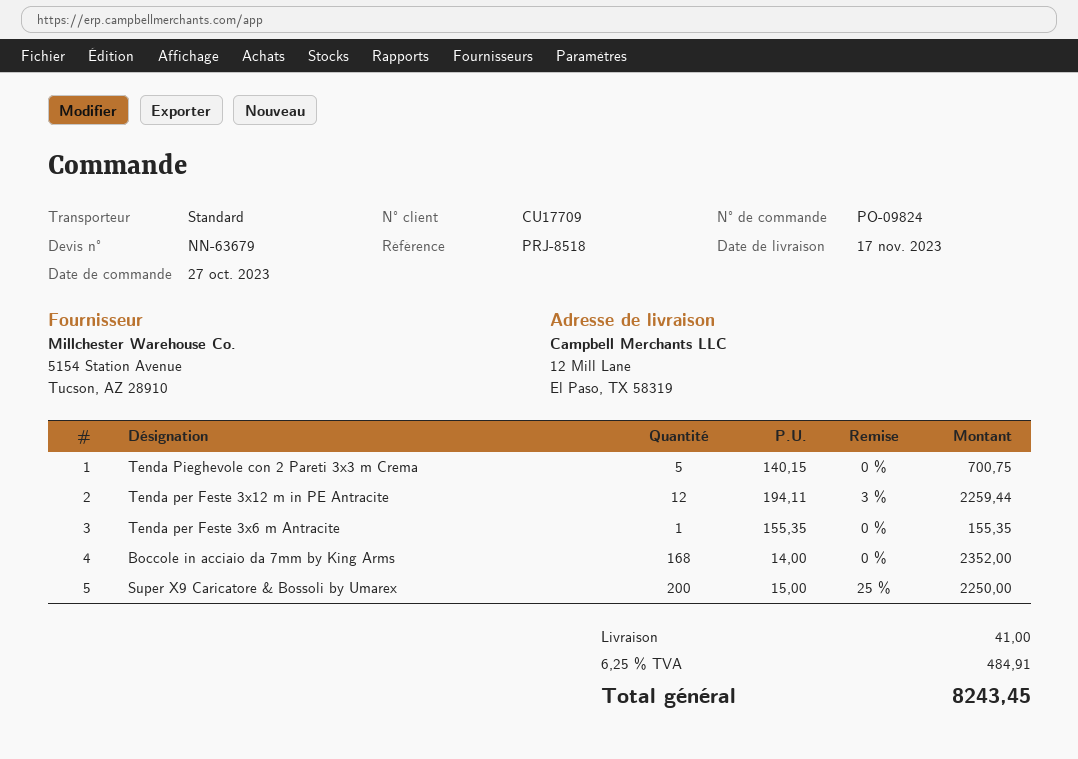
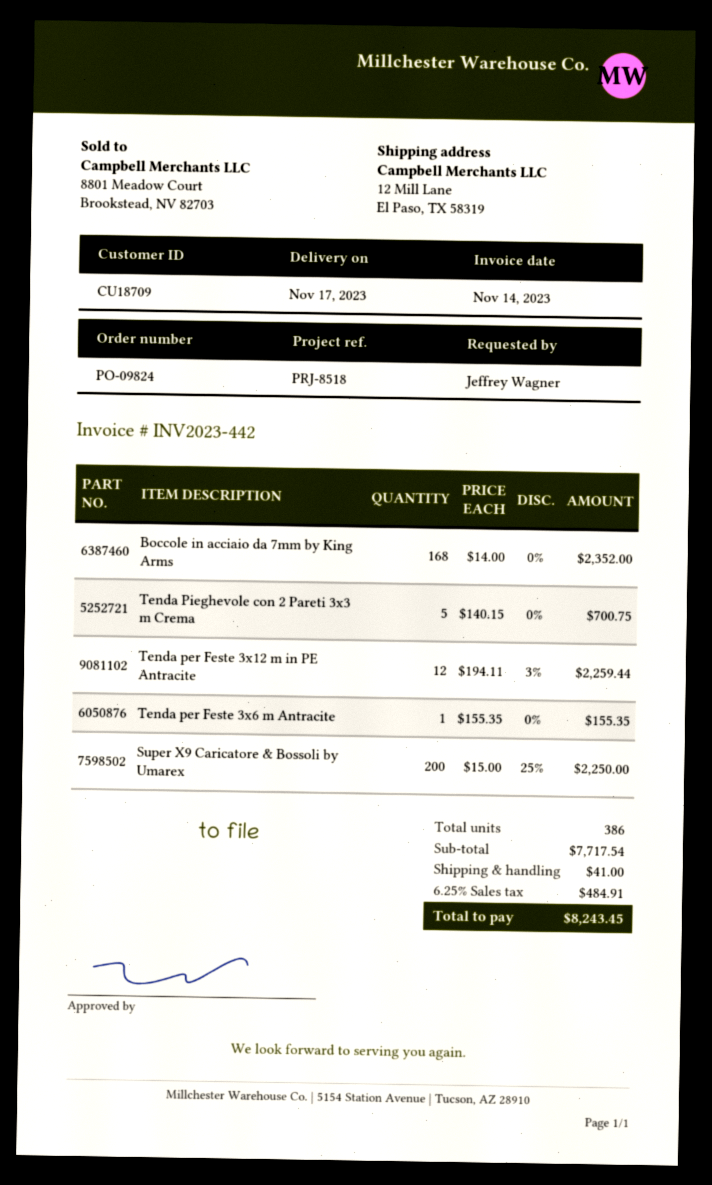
customer number: CU17709 -> CU18709

